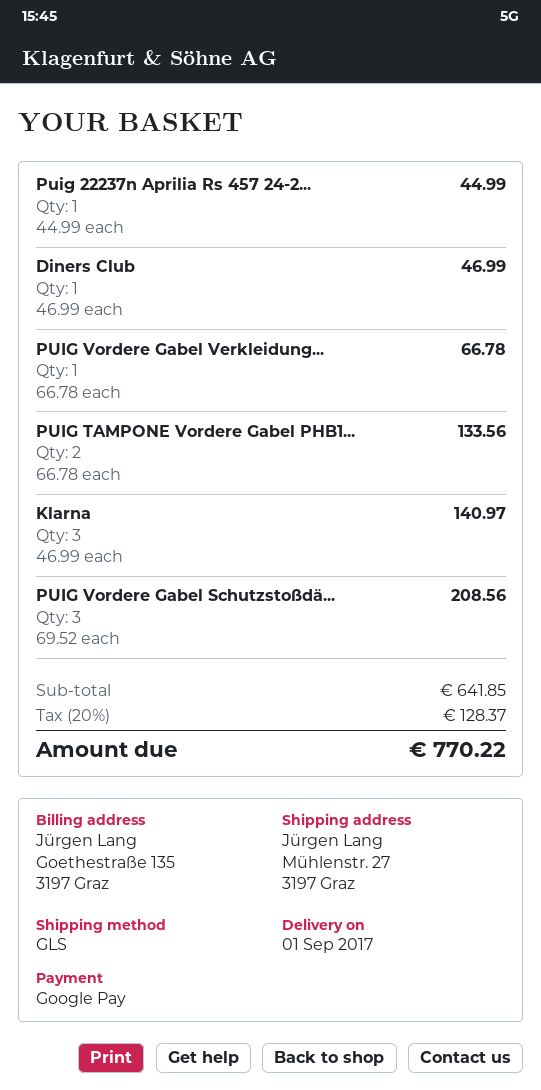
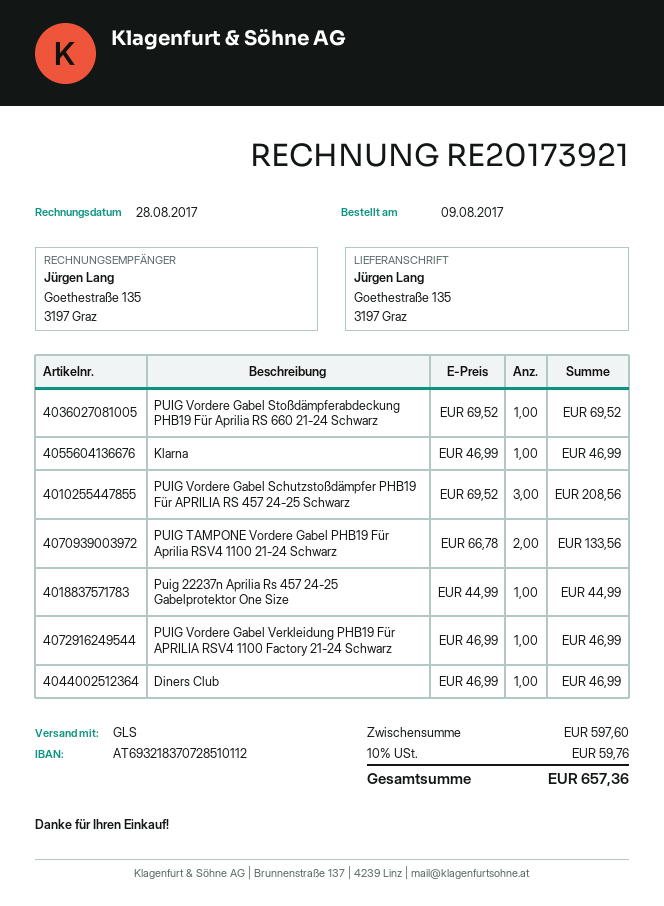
ship to: Mühlenstr. 27, 3197 Graz -> Goethestraße 135, 3197 Graz
PUIG Vordere Gabel Verkleidung...: 1 x 66.78 = 66.78 -> 1 x 46.99 = 46.99
Klarna: 3 x 46.99 = 140.97 -> 1 x 46.99 = 46.99
PUIG Vordere Gabel Stoßdämpferabdeckung PHB19 Für Aprilia RS 660 21-24 Schwarz: none -> 1 x 69.52 = 69.52
subtotal: 641.85 -> 597.60
tax: 20% = 128.37 -> 10% = 59.76
total: 770.22 -> 657.36

